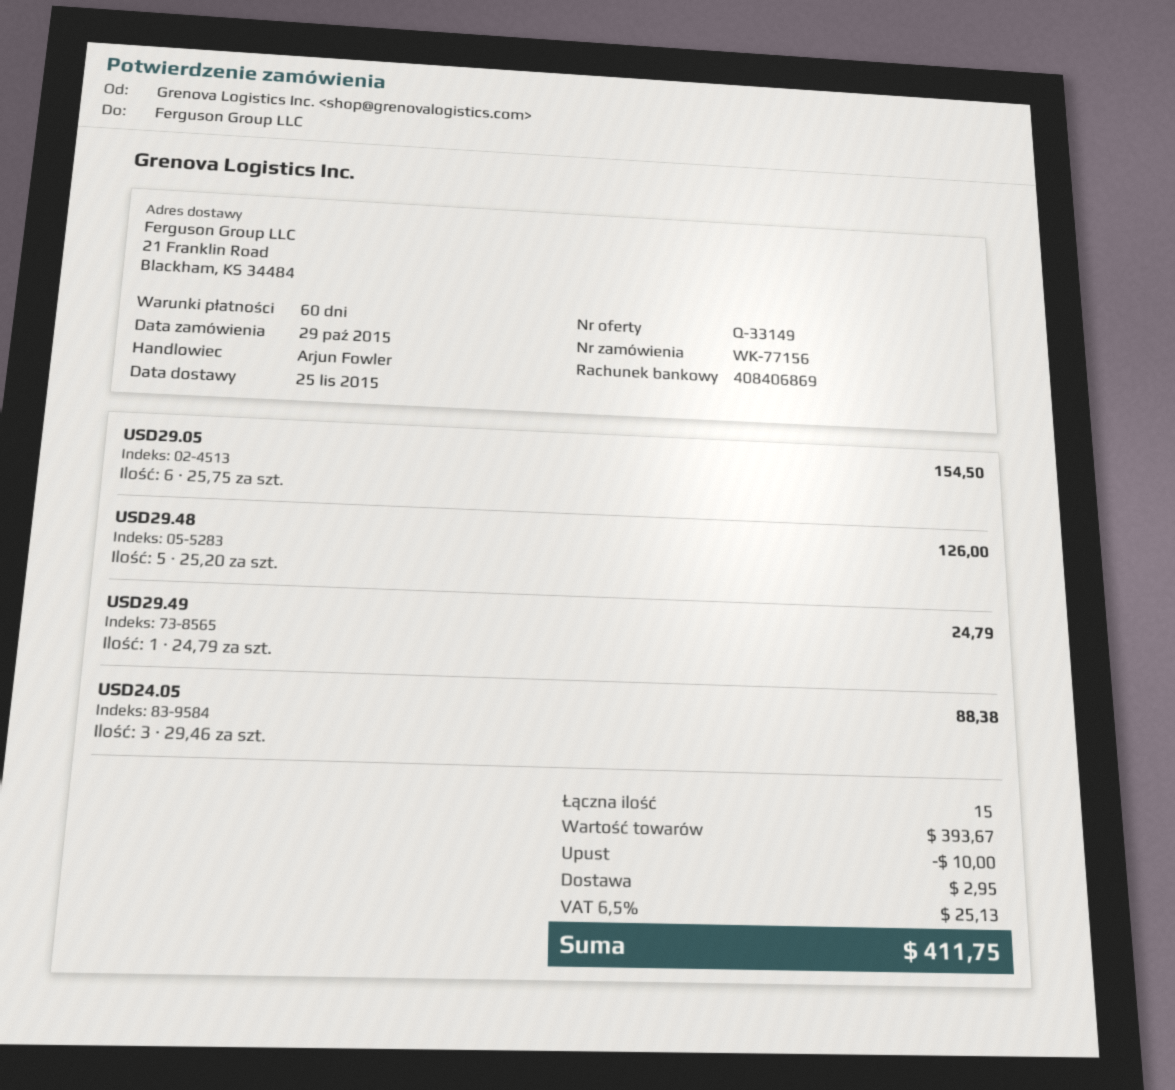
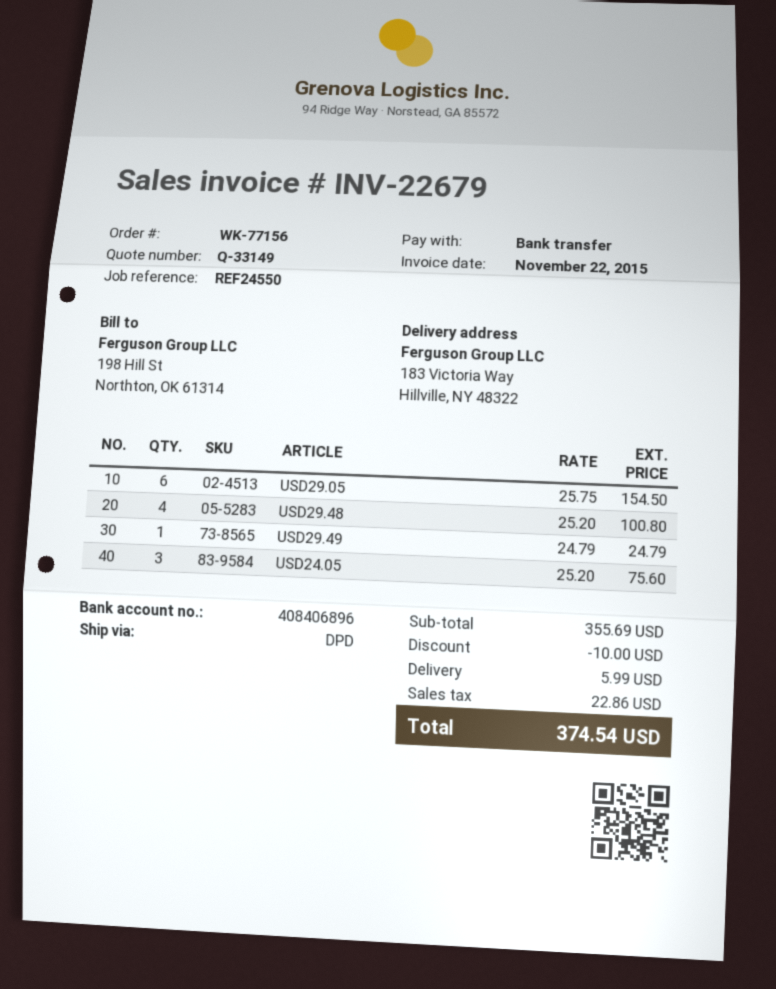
bank account: 408406869 -> 408406896
ship to: 21 Franklin Road, Blackham, KS 34484 -> 183 Victoria Way, Hillville, NY 48322
USD29.48: 5 x 25.20 = 126.00 -> 4 x 25.20 = 100.80
USD24.05: 3 x 29.46 = 88.38 -> 3 x 25.20 = 75.60
subtotal: 393.67 -> 355.69
shipping: 2.95 -> 5.99
tax: 25.13 -> 22.86
total: 411.75 -> 374.54

